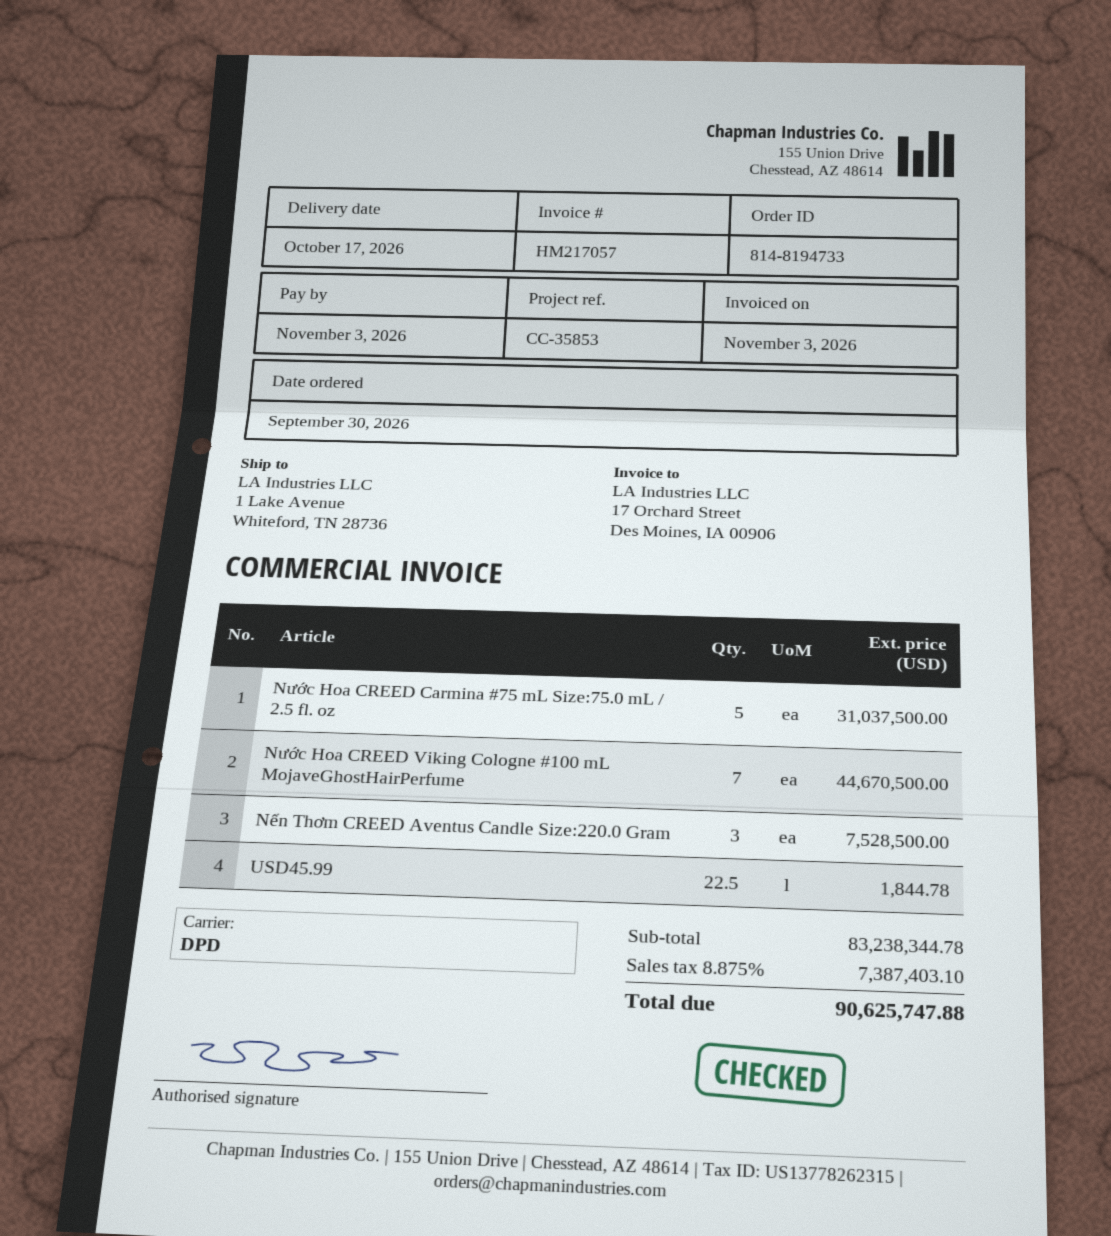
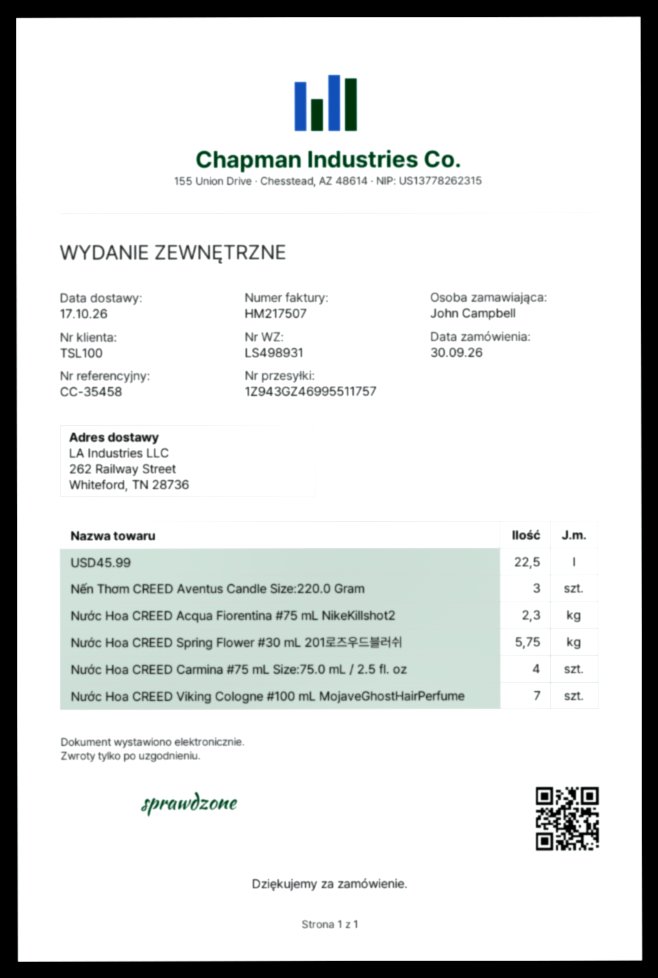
invoice number: HM217057 -> HM217507
reference: CC-35853 -> CC-35458
ship to: 1 Lake Avenue, Whiteford, TN 28736 -> 262 Railway Street, Whiteford, TN 28736
Nước Hoa CREED Carmina #75 mL Size:75.0 mL / 2.5 fl. oz: 5 -> 4
Nước Hoa CREED Acqua Fiorentina #75 mL NikeKillshot2: none -> 2.3
Nước Hoa CREED Spring Flower #30 mL 201로즈우드블러쉬: none -> 5.75

